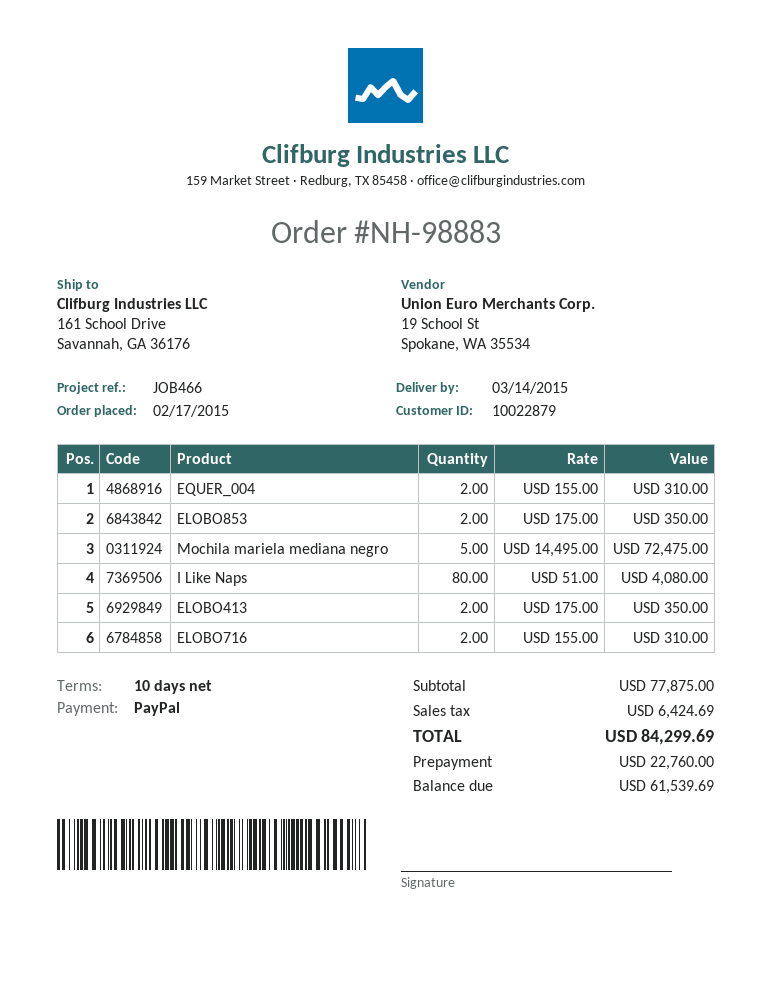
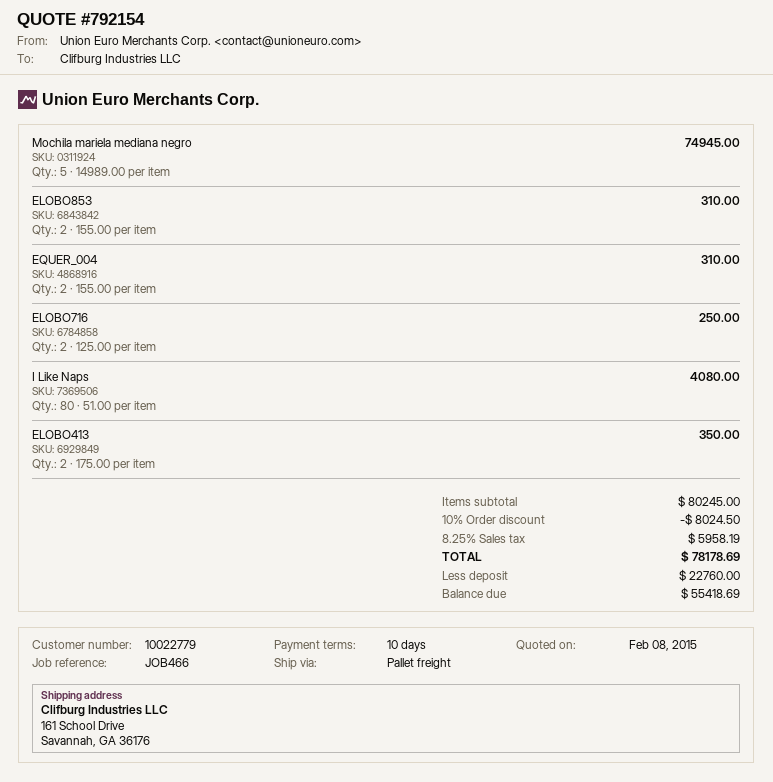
customer number: 10022879 -> 10022779
ELOBO853: 2 x 175.00 = 350.00 -> 2 x 155.00 = 310.00
Mochila mariela mediana negro: 5 x 14495.00 = 72475.00 -> 5 x 14989.00 = 74945.00
ELOBO716: 2 x 155.00 = 310.00 -> 2 x 125.00 = 250.00
subtotal: 77875.00 -> 80245.00
discount: none -> 10% = 8024.50
tax: 6424.69 -> 5958.19
total: 84299.69 -> 78178.69
balance: 61539.69 -> 55418.69

